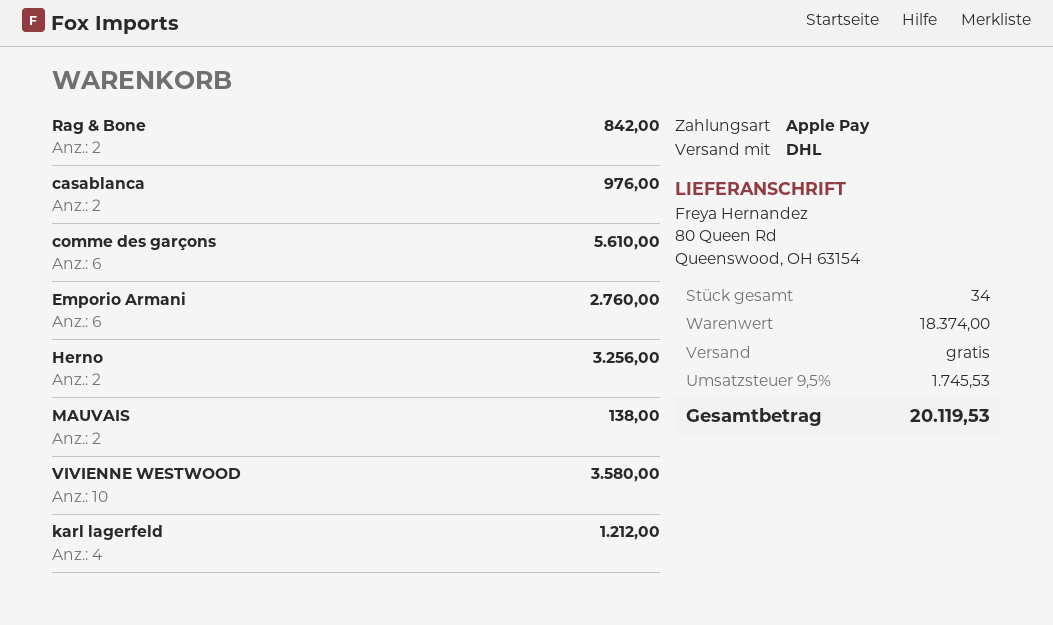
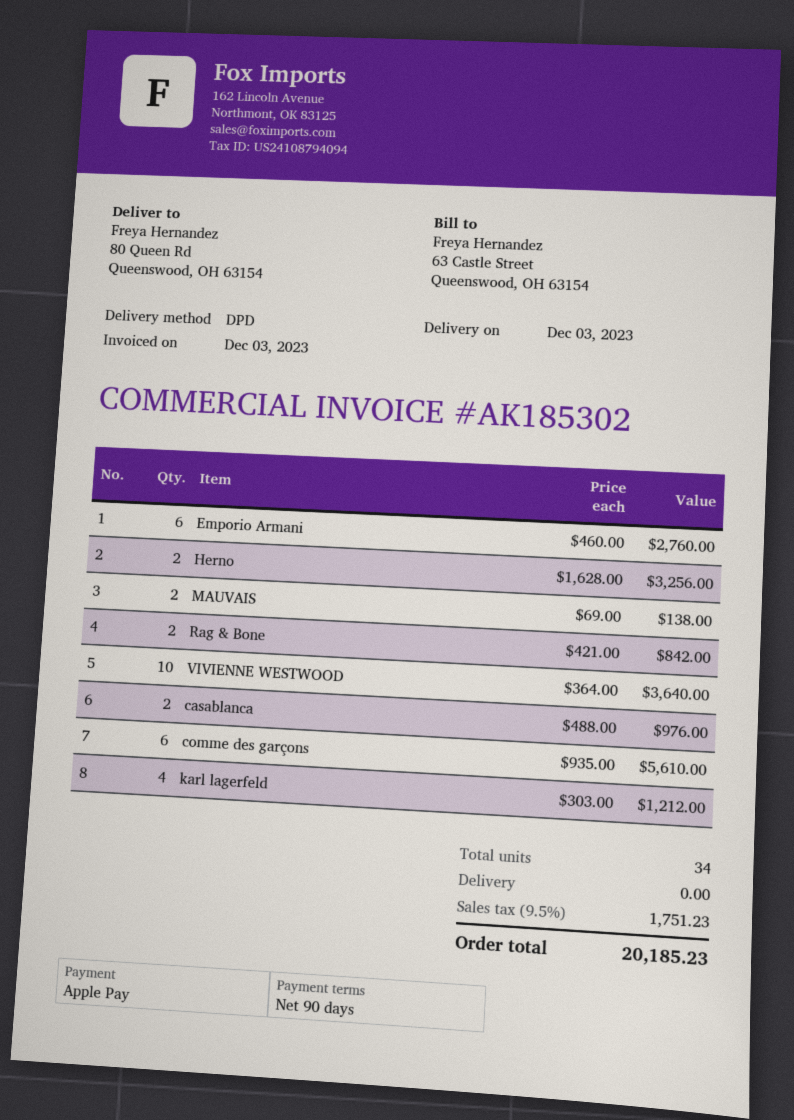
shipping method: DHL -> DPD
VIVIENNE WESTWOOD: 10 for 3580.00 -> 10 for 3640.00
tax: 9.5% = 1745.53 -> 9.5% = 1751.23
total: 20119.53 -> 20185.23

